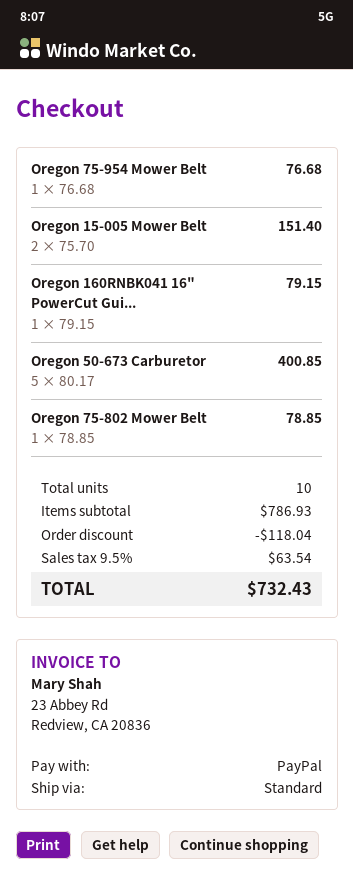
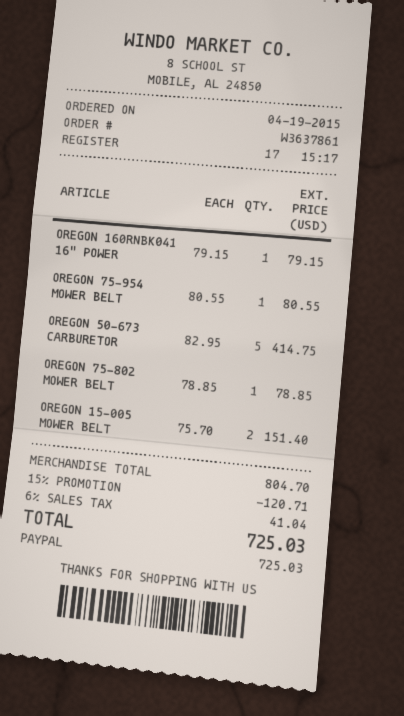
Oregon 75-954 Mower Belt: 1 x 76.68 = 76.68 -> 1 x 80.55 = 80.55
Oregon 50-673 Carburetor: 5 x 80.17 = 400.85 -> 5 x 82.95 = 414.75
subtotal: 786.93 -> 804.70
discount: 118.04 -> 120.71
tax: 9.5% = 63.54 -> 6% = 41.04
total: 732.43 -> 725.03

